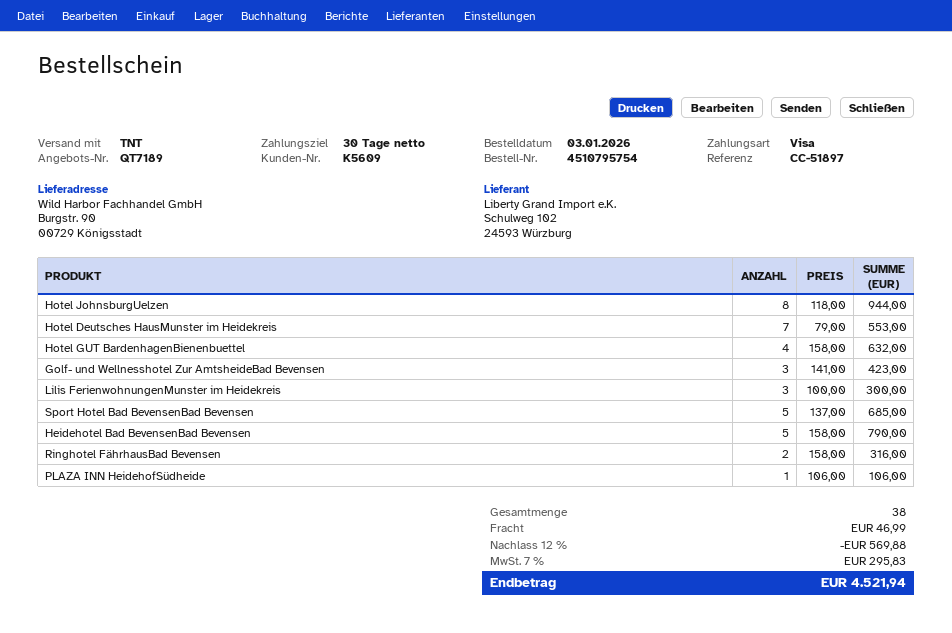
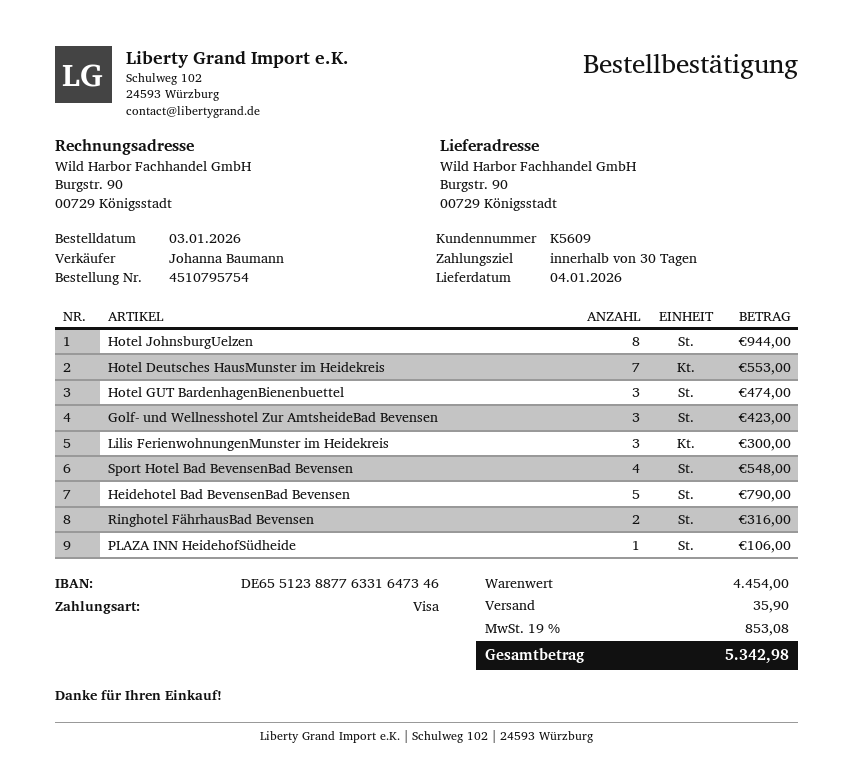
Hotel GUT BardenhagenBienenbuettel: 4 for 632.00 -> 3 for 474.00
Sport Hotel Bad BevensenBad Bevensen: 5 for 685.00 -> 4 for 548.00
discount: 12% = 569.88 -> none
shipping: 46.99 -> 35.90
tax: 7% = 295.83 -> 19% = 853.08
total: 4521.94 -> 5342.98

